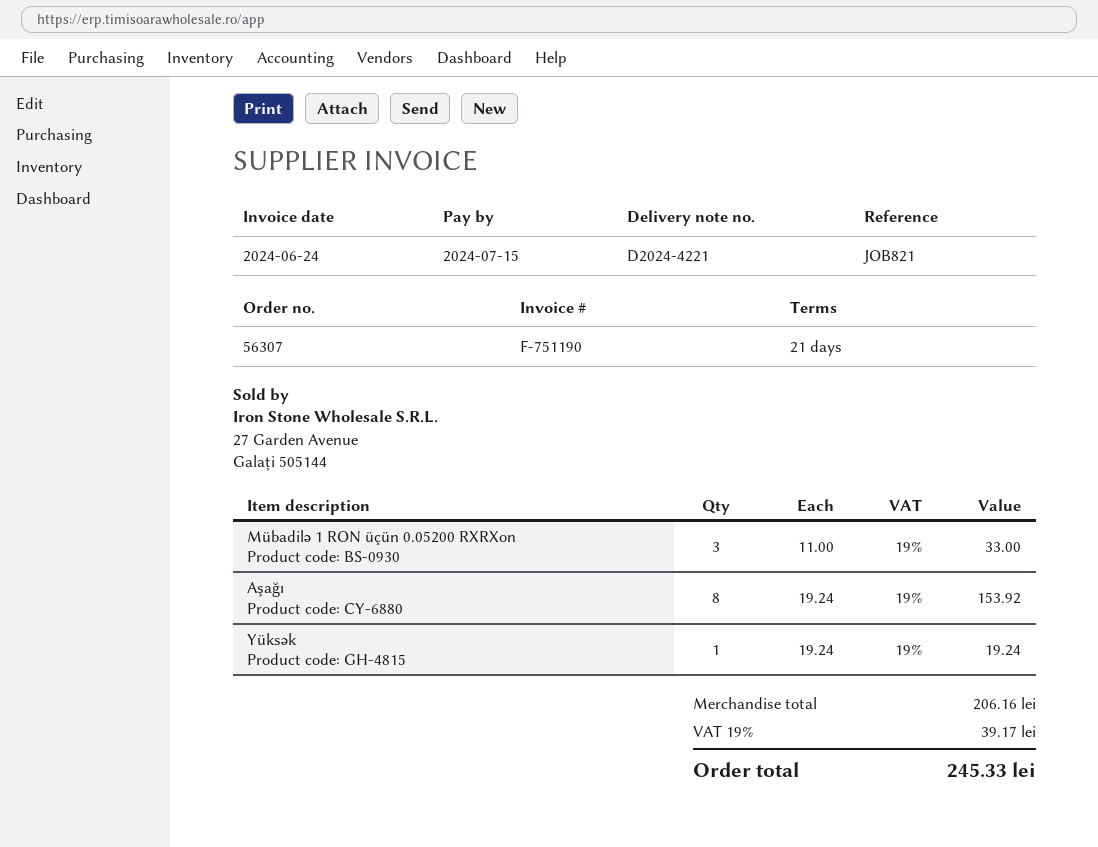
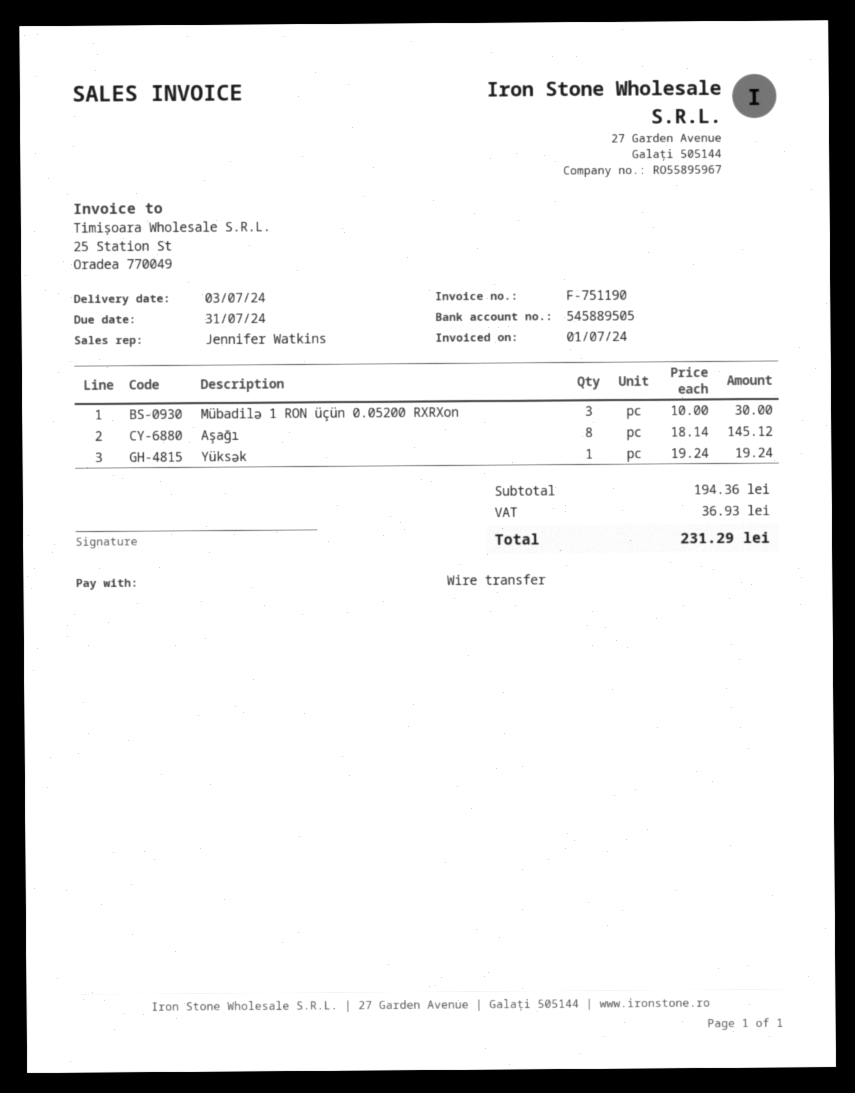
invoice date: 2024-06-24 -> 2024-07-01
due date: 2024-07-15 -> 2024-07-31
Mübadilə 1 RON üçün 0.05200 RXRXon: 3 x 11.00 = 33.00 -> 3 x 10.00 = 30.00
Aşağı: 8 x 19.24 = 153.92 -> 8 x 18.14 = 145.12
subtotal: 206.16 -> 194.36
tax: 39.17 -> 36.93
total: 245.33 -> 231.29

